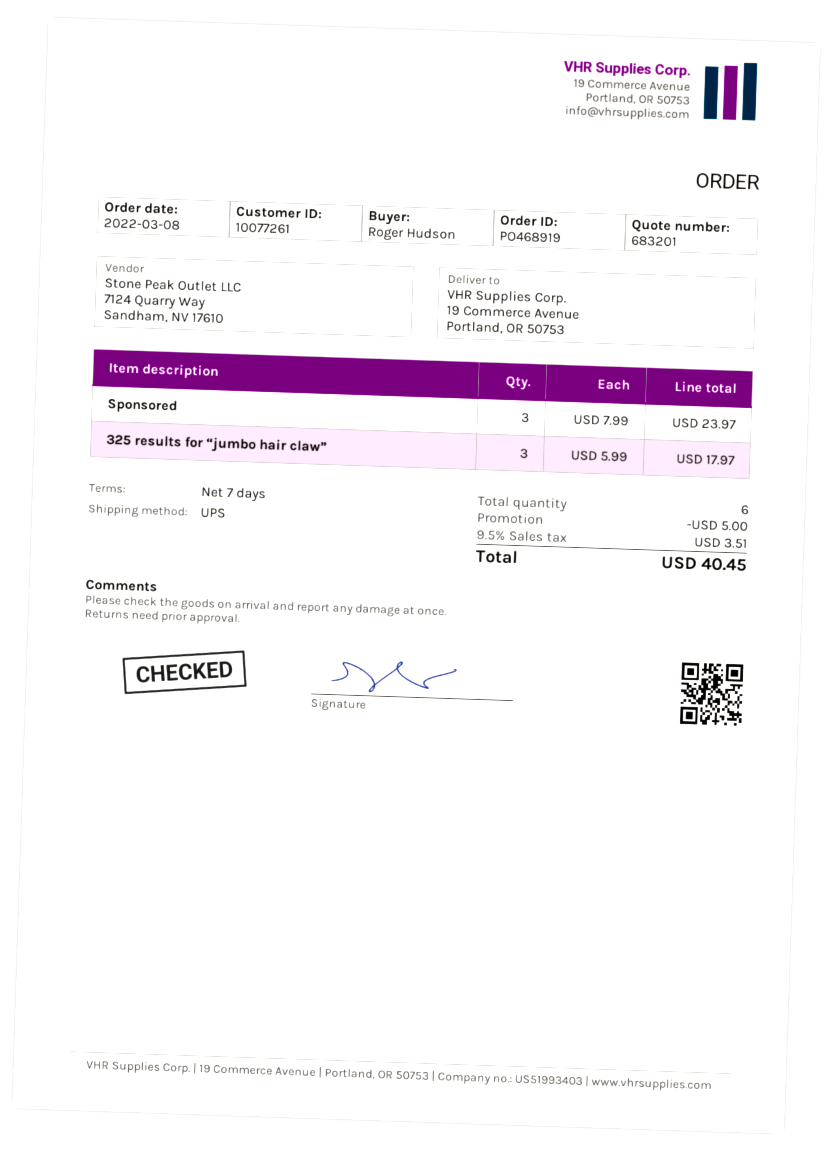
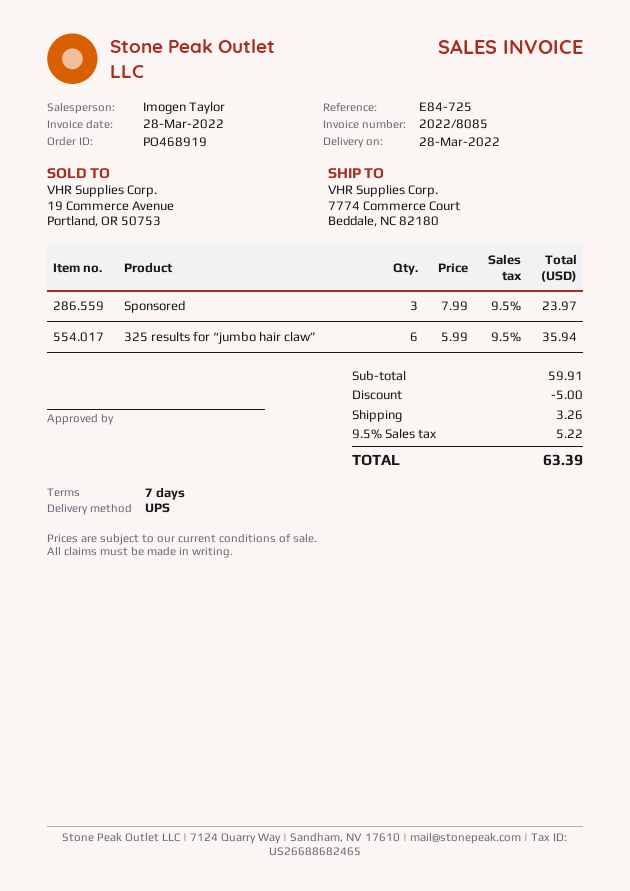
ship to: 19 Commerce Avenue, Portland, OR 50753 -> 7774 Commerce Court, Beddale, NC 82180
325 results for “jumbo hair claw”: 3 x 5.99 = 17.97 -> 6 x 5.99 = 35.94
shipping: none -> 3.26
tax: 9.5% = 3.51 -> 9.5% = 5.22
total: 40.45 -> 63.39

